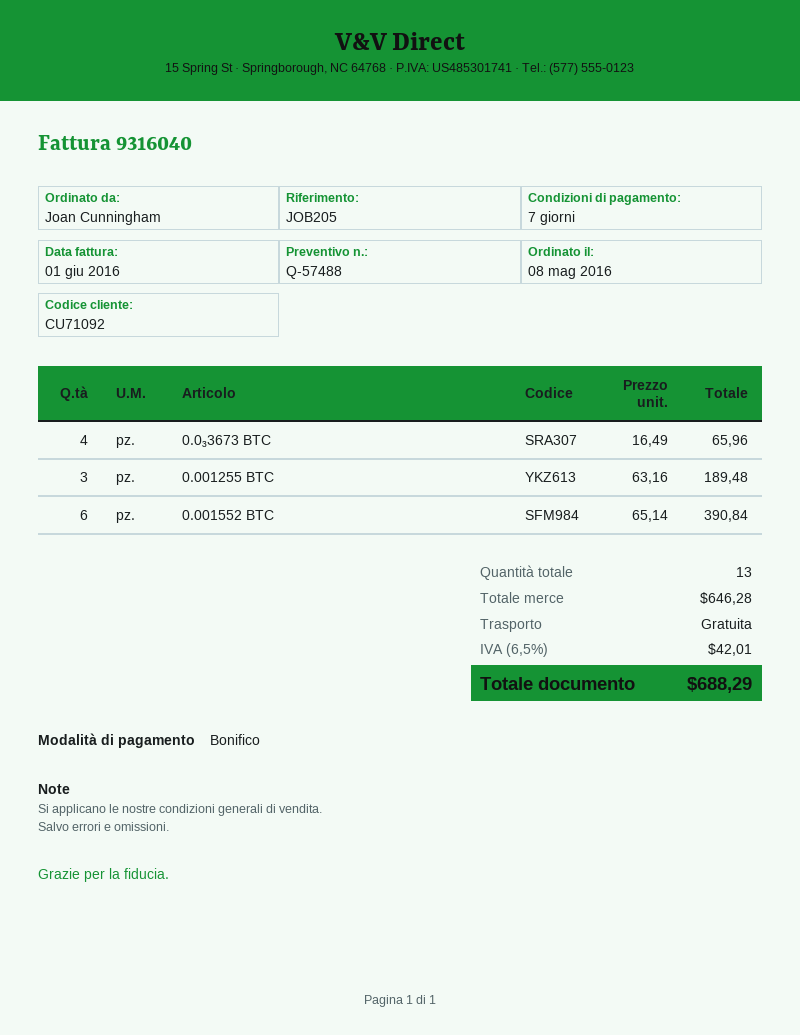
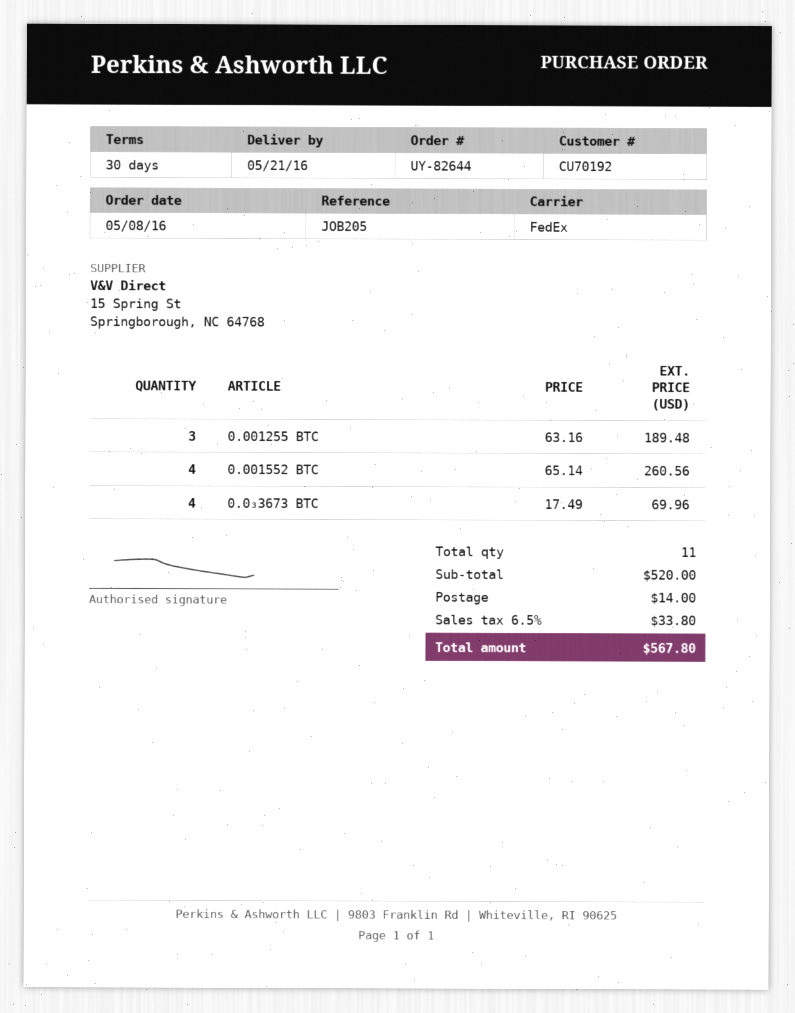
payment terms: 7 days -> 30 days
customer number: CU71092 -> CU70192
0.0₃3673 BTC: 4 x 16.49 = 65.96 -> 4 x 17.49 = 69.96
0.001552 BTC: 6 x 65.14 = 390.84 -> 4 x 65.14 = 260.56
total quantity: 13 -> 11
subtotal: 646.28 -> 520.00
shipping: 0.00 -> 14.00
tax: 6.5% = 42.01 -> 6.5% = 33.80
total: 688.29 -> 567.80

